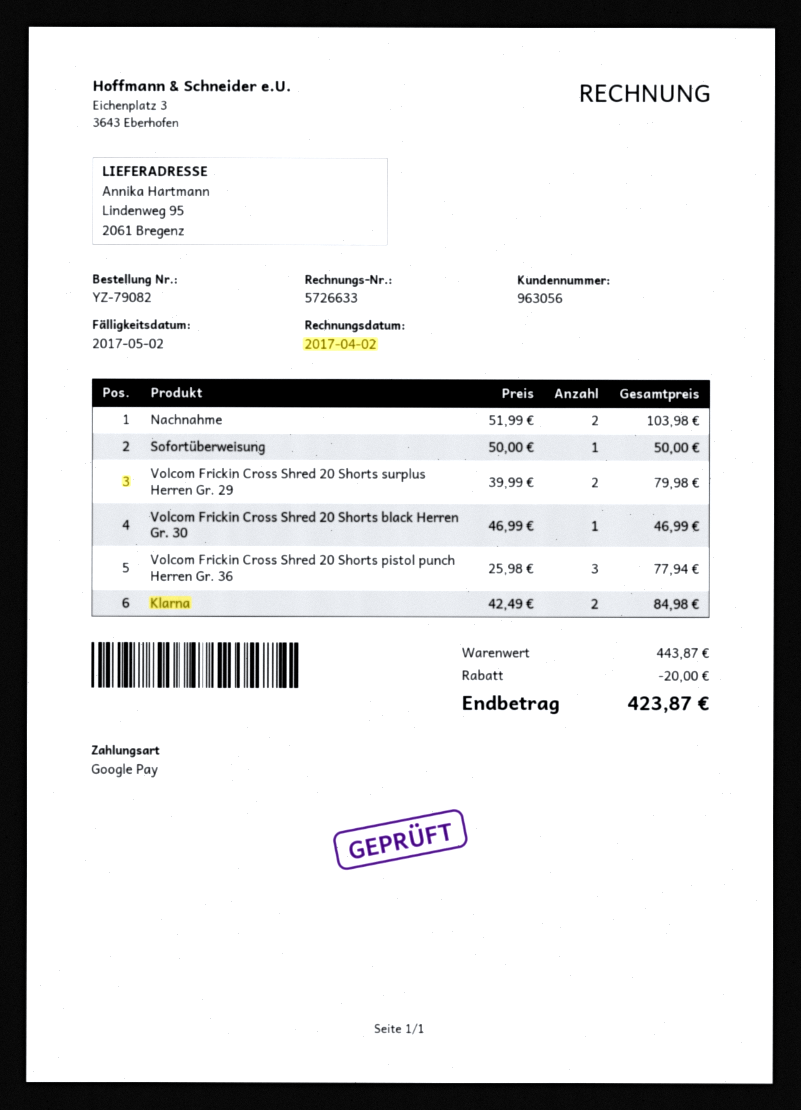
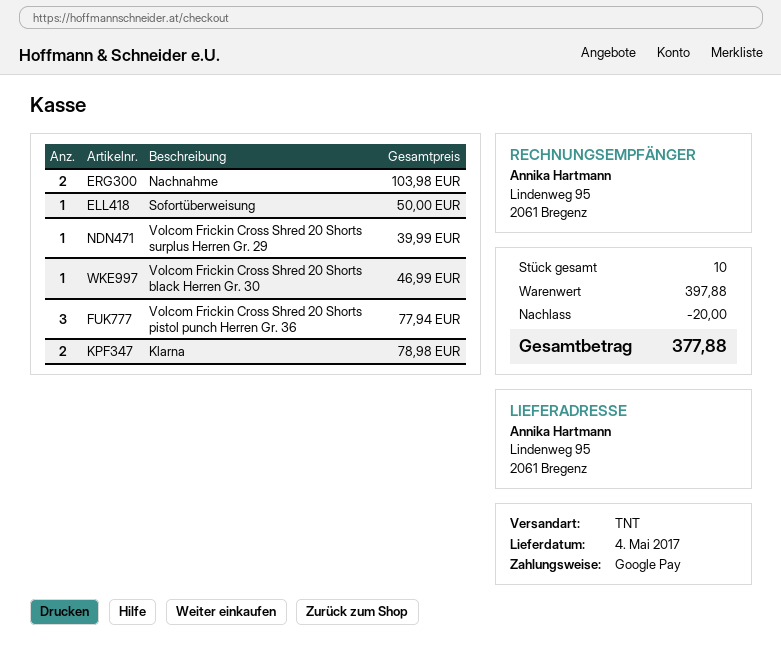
Volcom Frickin Cross Shred 20 Shorts surplus Herren Gr. 29: 2 for 79.98 -> 1 for 39.99
Klarna: 2 for 84.98 -> 2 for 78.98
subtotal: 443.87 -> 397.88
total: 423.87 -> 377.88

